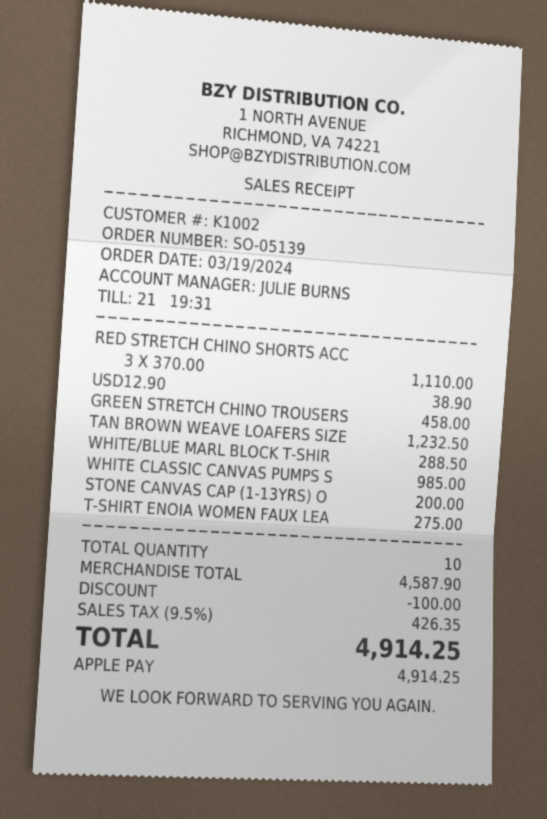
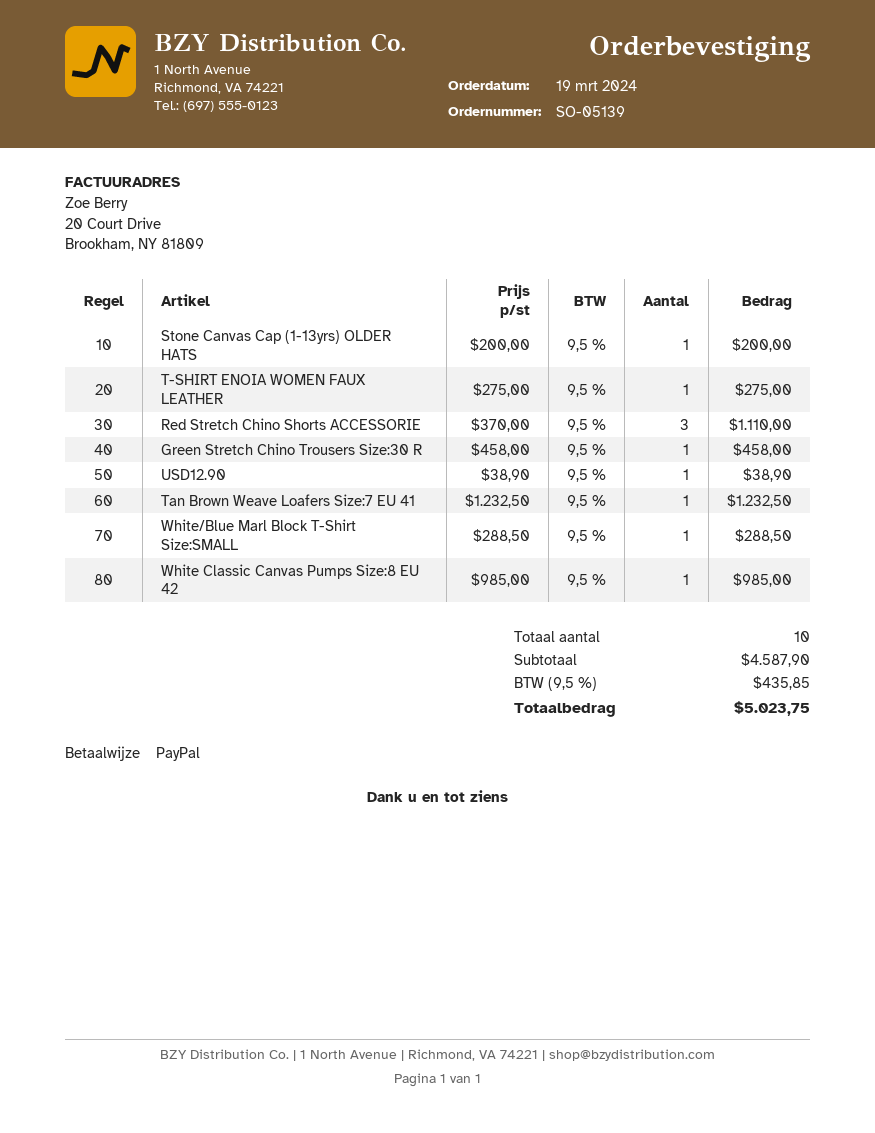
payment method: Apple Pay -> PayPal
discount: 100.00 -> none
tax: 9.5% = 426.35 -> 9.5% = 435.85
total: 4914.25 -> 5023.75

